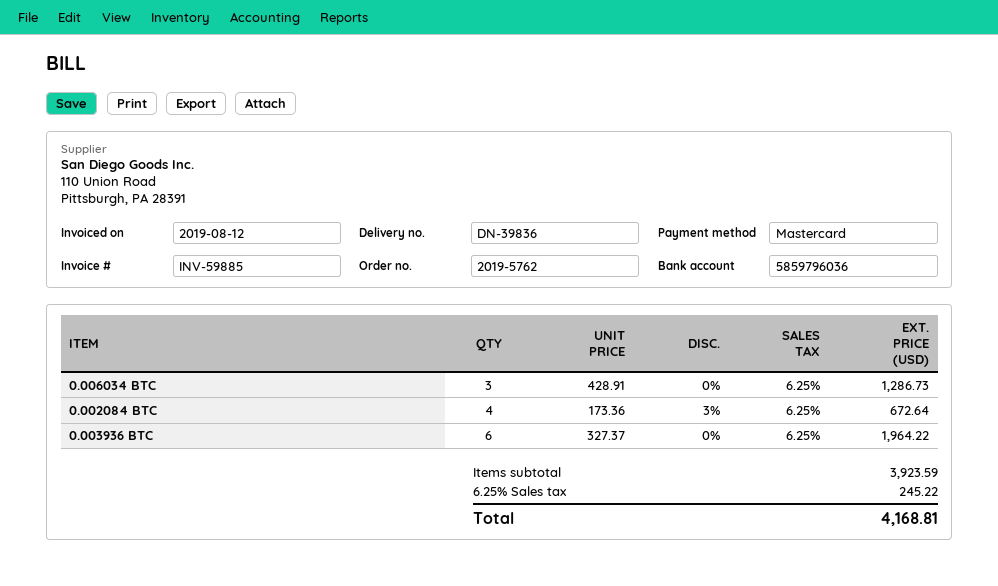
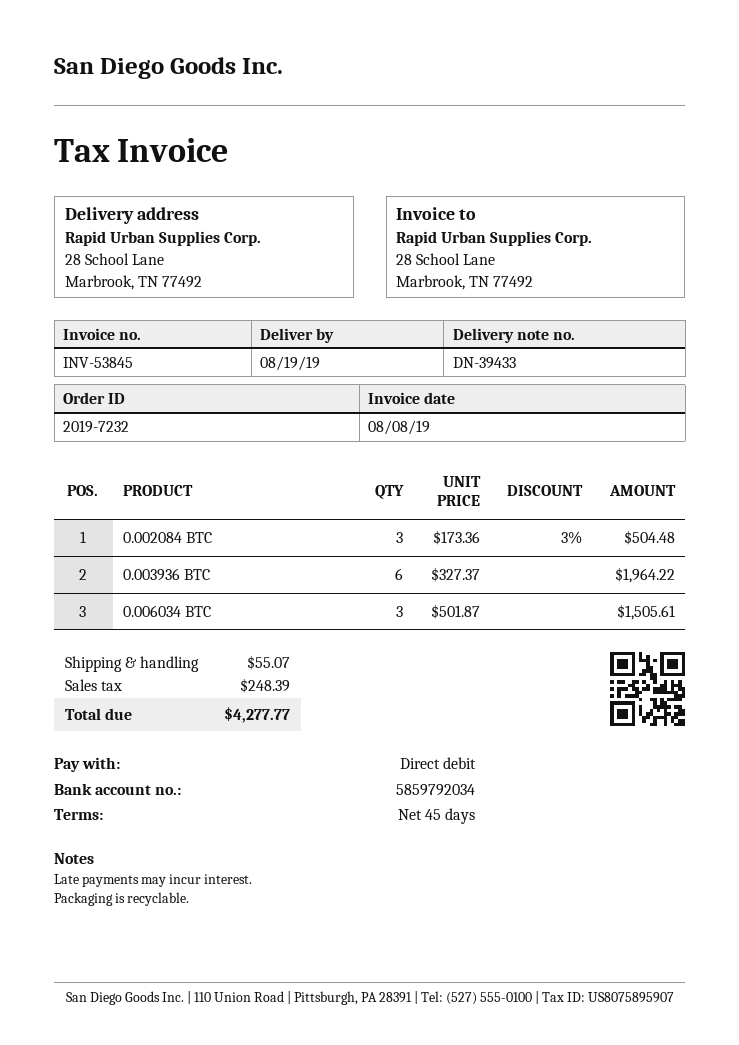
order number: 2019-5762 -> 2019-7232
delivery note number: DN-39836 -> DN-39433
invoice number: INV-59885 -> INV-53845
invoice date: 2019-08-12 -> 2019-08-08
payment method: Mastercard -> direct debit
bank account: 5859796036 -> 5859792034
0.006034 BTC: 3 x 428.91 = 1286.73 -> 3 x 501.87 = 1505.61
0.002084 BTC: 4 x 173.36 - 3% = 672.64 -> 3 x 173.36 - 3% = 504.48
shipping: none -> 55.07
tax: 245.22 -> 248.39
total: 4168.81 -> 4277.77

